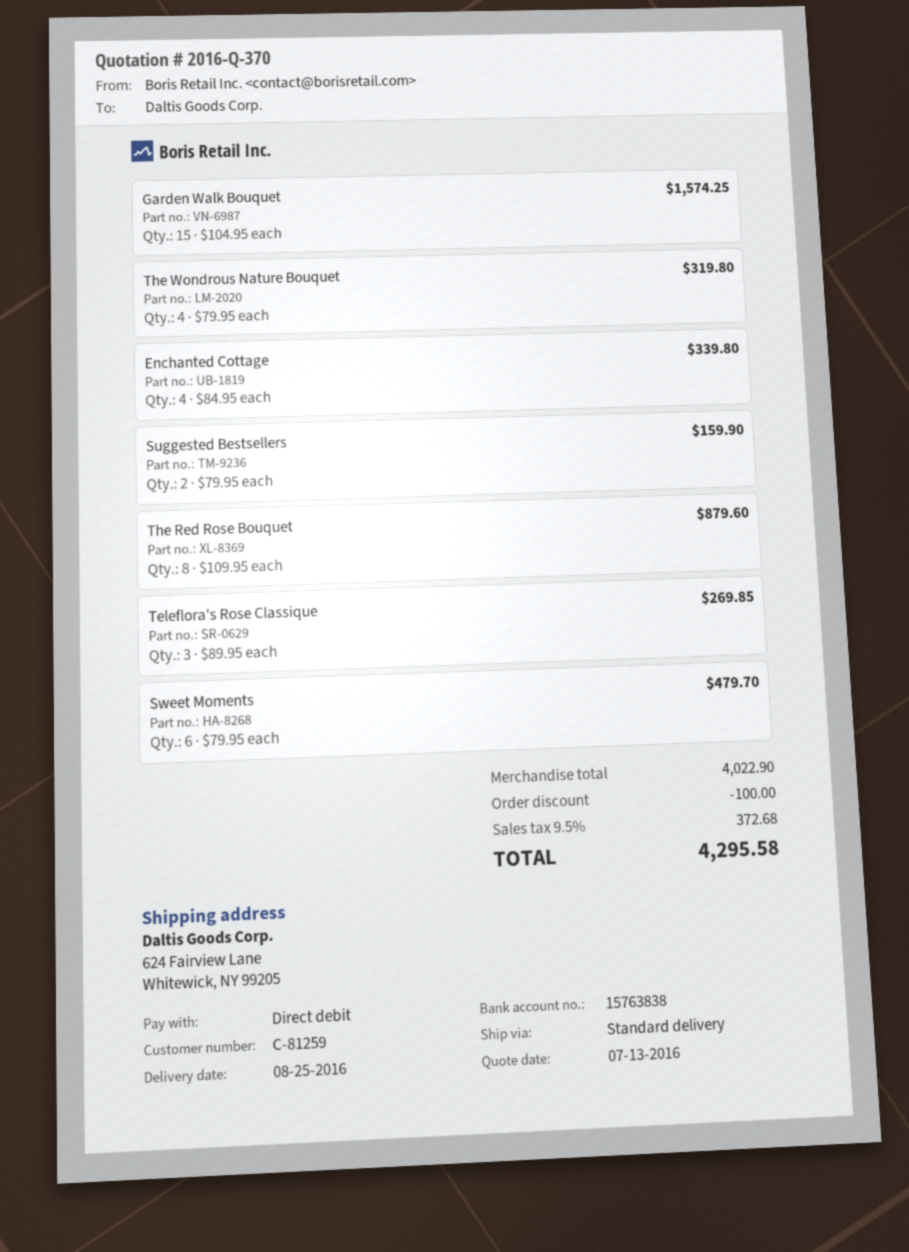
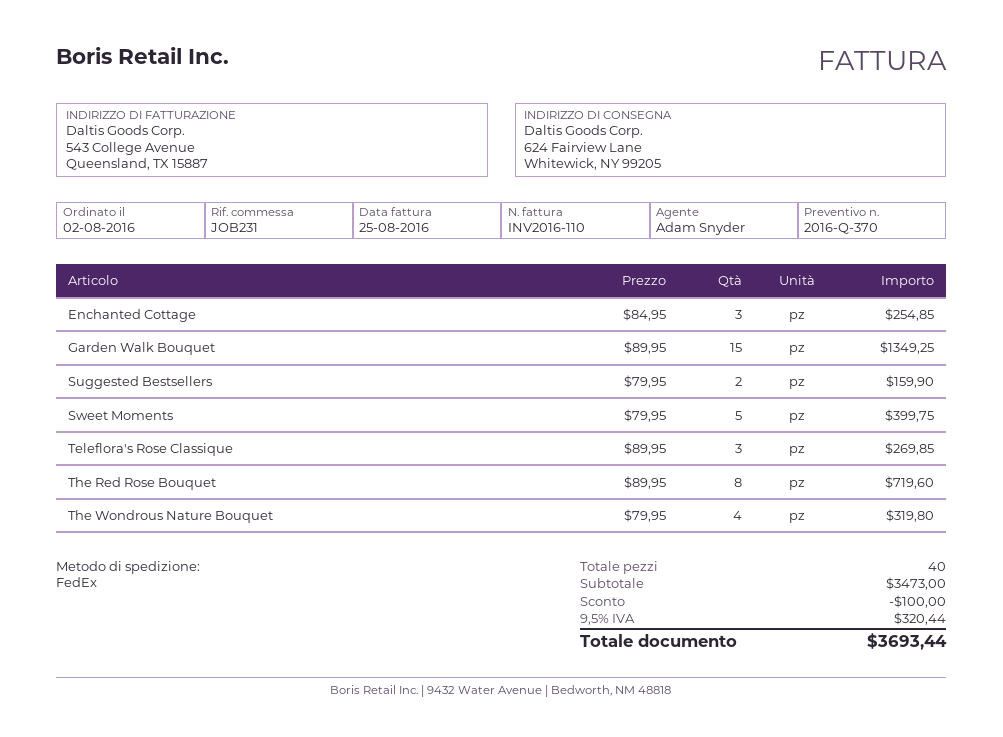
shipping method: standard -> FedEx
Garden Walk Bouquet: 15 x 104.95 = 1574.25 -> 15 x 89.95 = 1349.25
Enchanted Cottage: 4 x 84.95 = 339.80 -> 3 x 84.95 = 254.85
The Red Rose Bouquet: 8 x 109.95 = 879.60 -> 8 x 89.95 = 719.60
Sweet Moments: 6 x 79.95 = 479.70 -> 5 x 79.95 = 399.75
subtotal: 4022.90 -> 3473.00
tax: 9.5% = 372.68 -> 9.5% = 320.44
total: 4295.58 -> 3693.44

